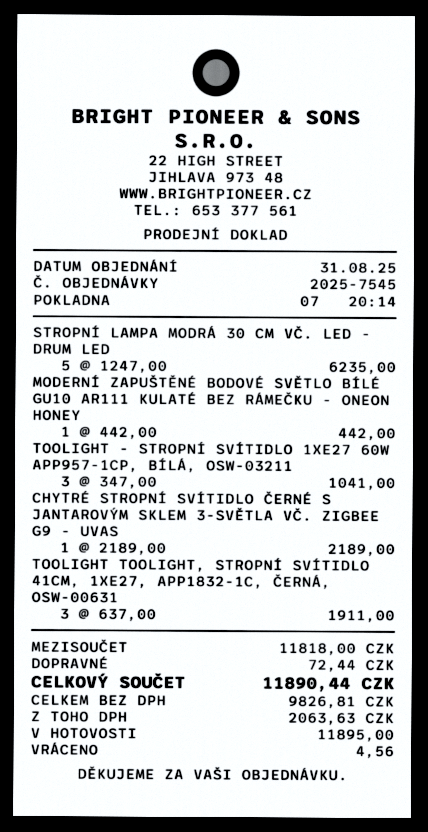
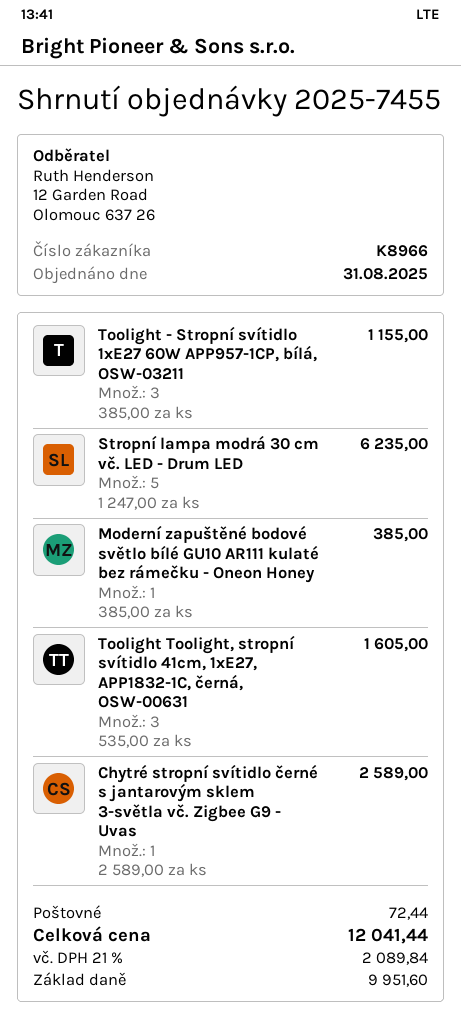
order number: 2025-7545 -> 2025-7455
MODERNÍ ZAPUŠTĚNÉ BODOVÉ SVĚTLO BÍLÉ GU10 AR111 KULATÉ BEZ RÁMEČKU - ONEON HONEY: 1 x 442.00 = 442.00 -> 1 x 385.00 = 385.00
TOOLIGHT - STROPNÍ SVÍTIDLO 1XE27 60W APP957-1CP, BÍLÁ, OSW-03211: 3 x 347.00 = 1041.00 -> 3 x 385.00 = 1155.00
CHYTRÉ STROPNÍ SVÍTIDLO ČERNÉ S JANTAROVÝM SKLEM 3-SVĚTLA VČ. ZIGBEE G9 - UVAS: 1 x 2189.00 = 2189.00 -> 1 x 2589.00 = 2589.00
TOOLIGHT TOOLIGHT, STROPNÍ SVÍTIDLO 41CM, 1XE27, APP1832-1C, ČERNÁ, OSW-00631: 3 x 637.00 = 1911.00 -> 3 x 535.00 = 1605.00
net: 9826.81 -> 9951.60
tax: 2063.63 -> 2089.84
total: 11890.44 -> 12041.44

